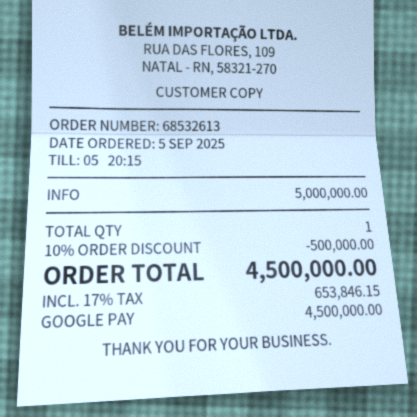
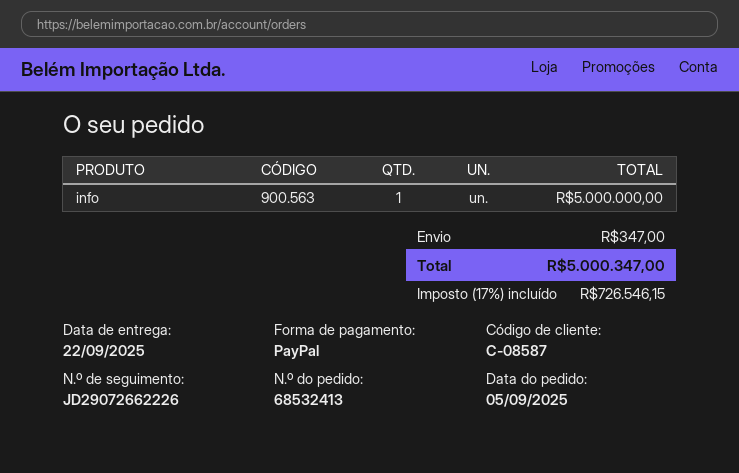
order number: 68532613 -> 68532413
payment method: Google Pay -> PayPal
discount: 10% = 500000.00 -> none
shipping: none -> 347.00
tax: 17% = 653846.15 -> 17% = 726546.15
total: 4500000.00 -> 5000347.00

